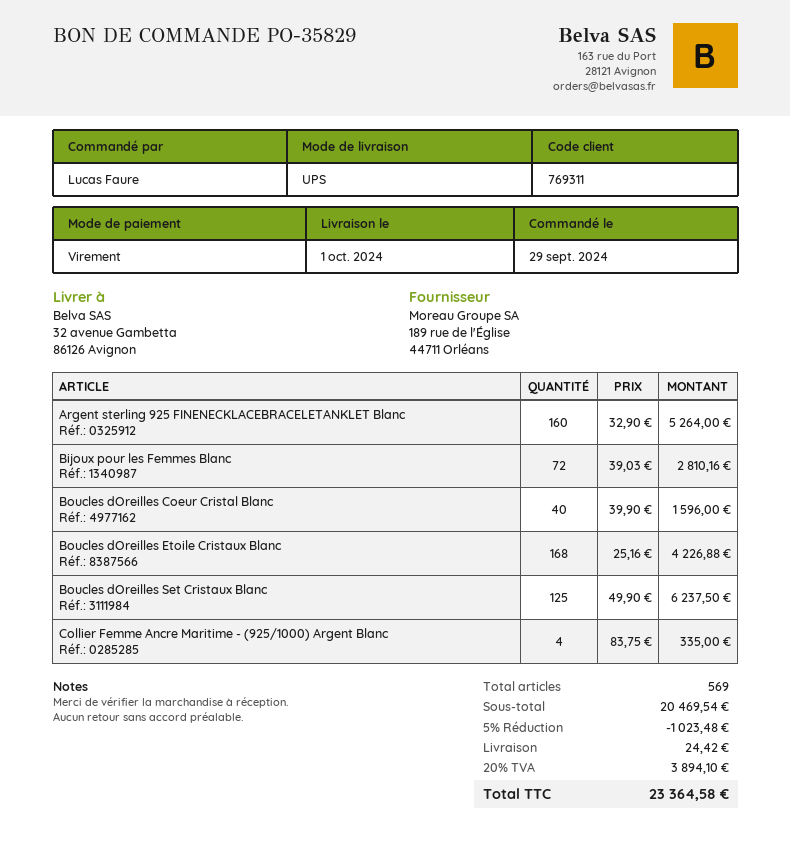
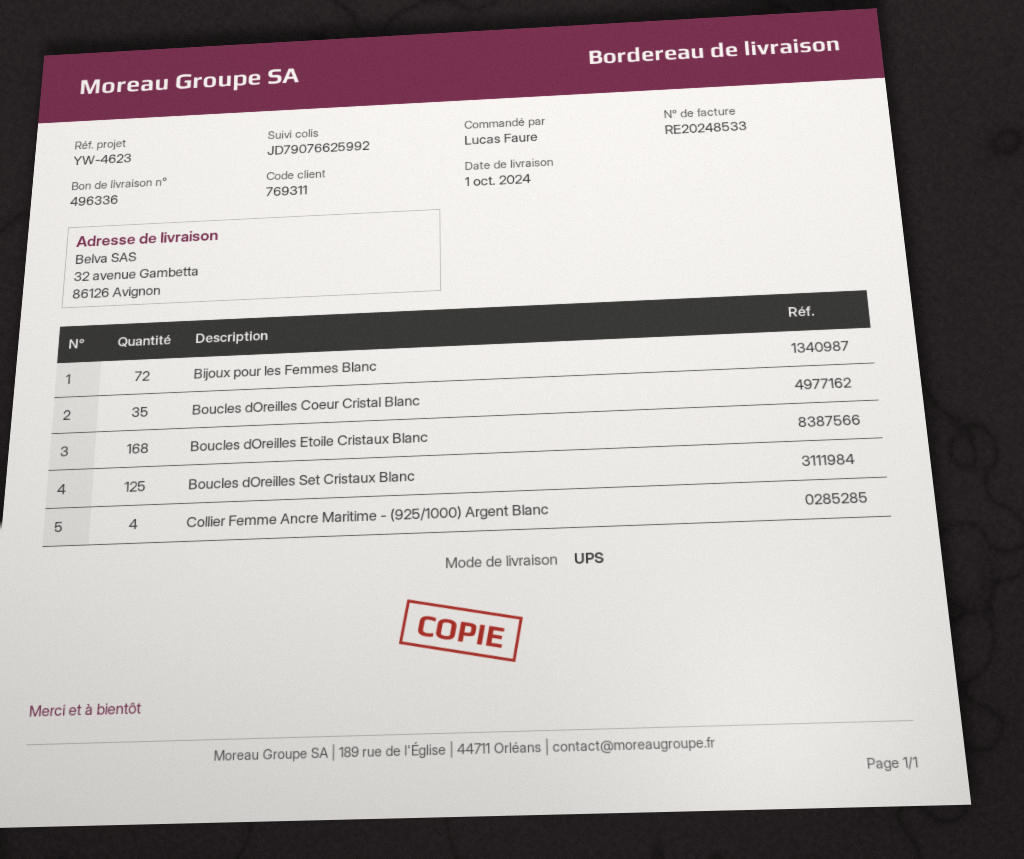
Argent sterling 925 FINENECKLACEBRACELETANKLET Blanc: 160 -> none
Boucles dOreilles Coeur Cristal Blanc: 40 -> 35

